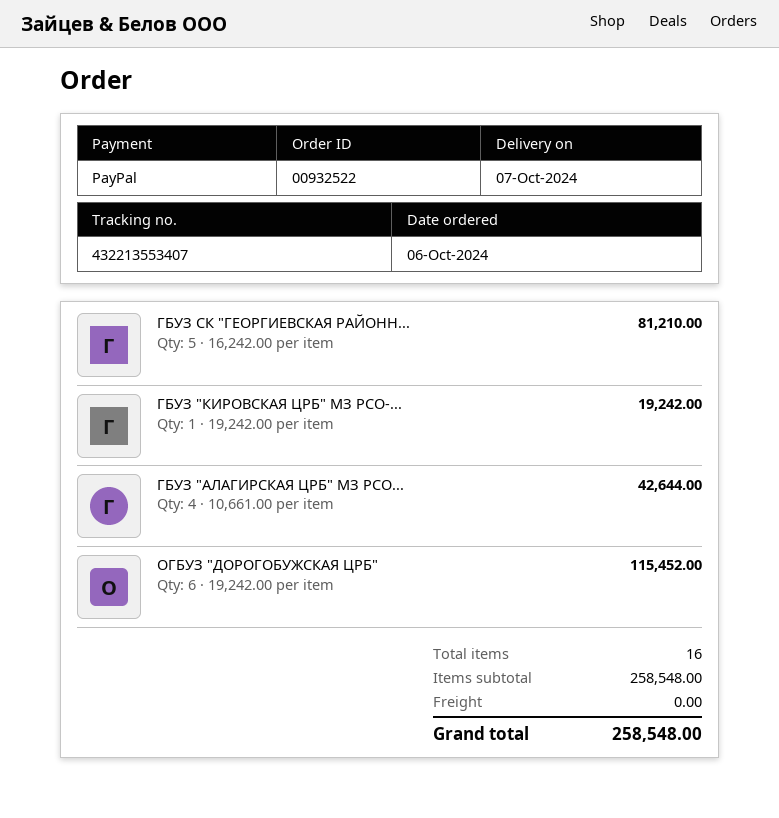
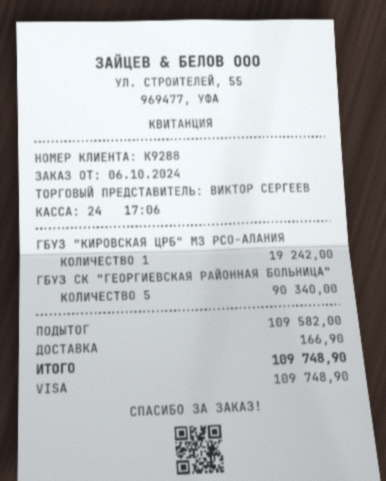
payment method: PayPal -> Visa
ГБУЗ СК "ГЕОРГИЕВСКАЯ РАЙОНН...: 5 for 81210.00 -> 5 for 90340.00
ГБУЗ "АЛАГИРСКАЯ ЦРБ" МЗ РСО...: 4 for 42644.00 -> none
ОГБУЗ "ДОРОГОБУЖСКАЯ ЦРБ": 6 for 115452.00 -> none
subtotal: 258548.00 -> 109582.00
shipping: 0.00 -> 166.90
total: 258548.00 -> 109748.90

